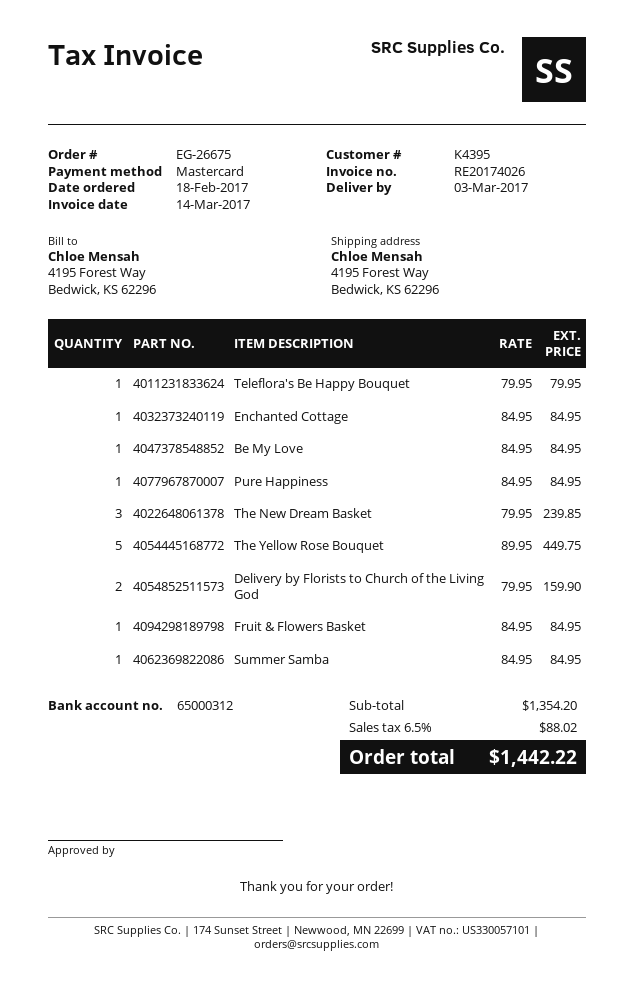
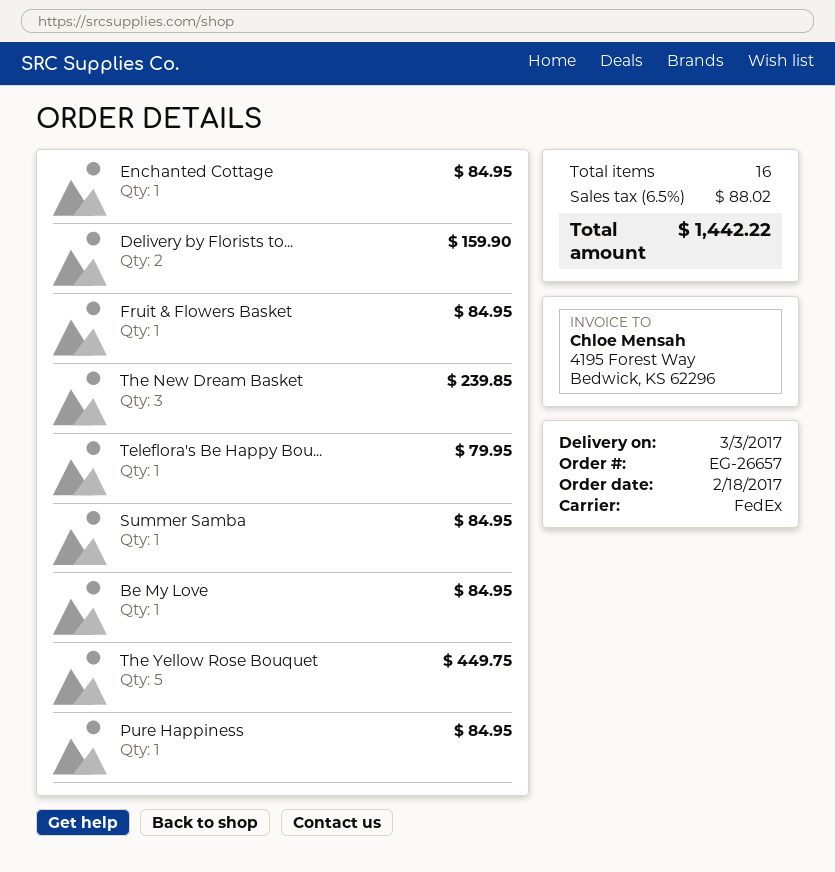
order number: EG-26675 -> EG-26657

